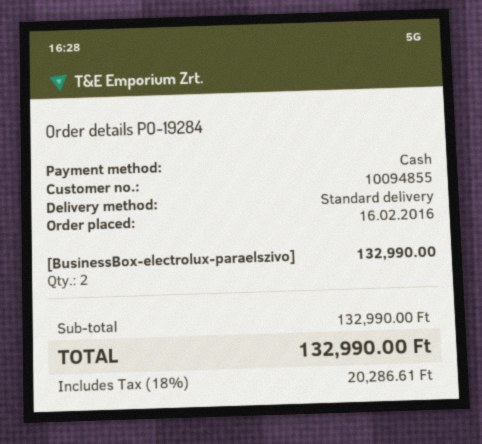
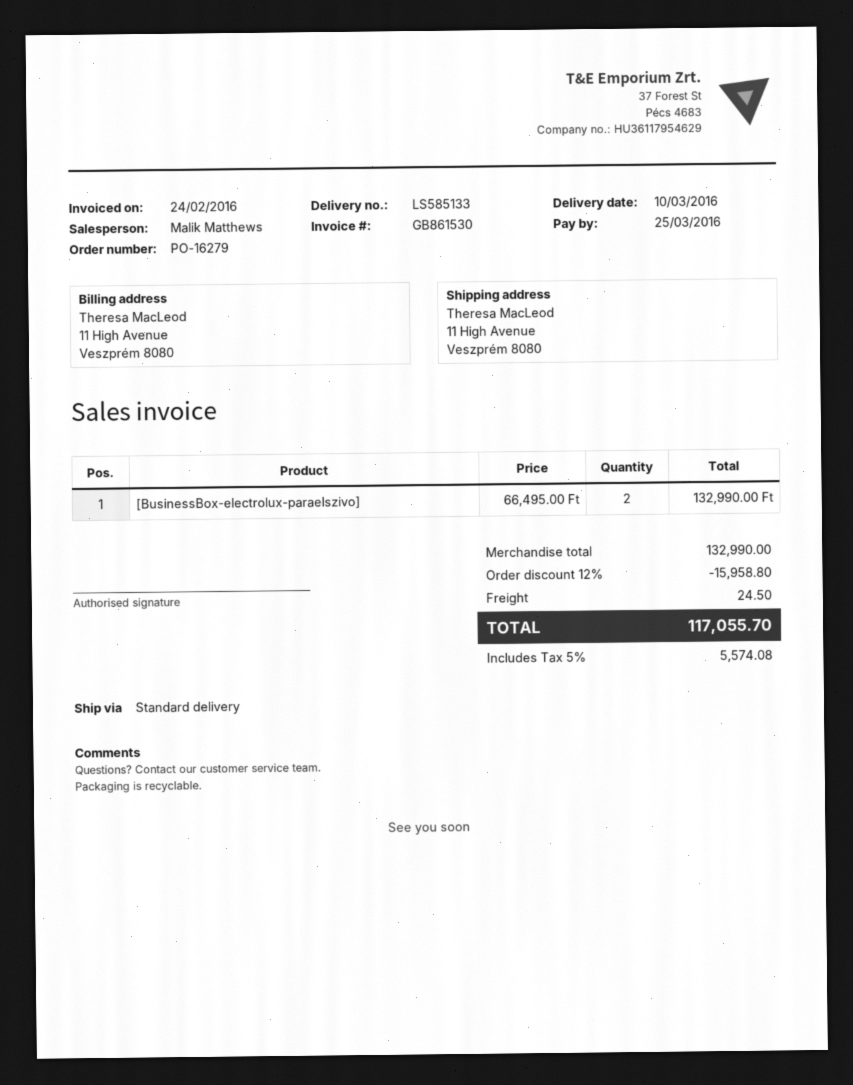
order number: PO-19284 -> PO-16279
discount: none -> 12% = 15958.80
shipping: none -> 24.50
tax: 18% = 20286.61 -> 5% = 5574.08
total: 132990.00 -> 117055.70

